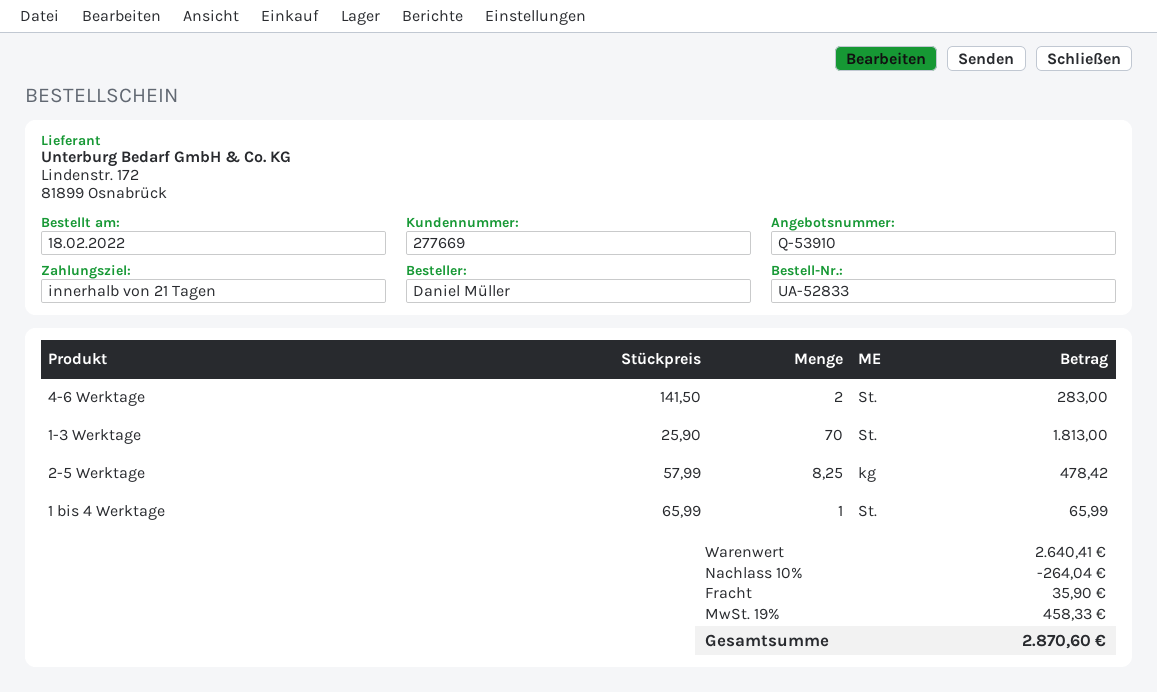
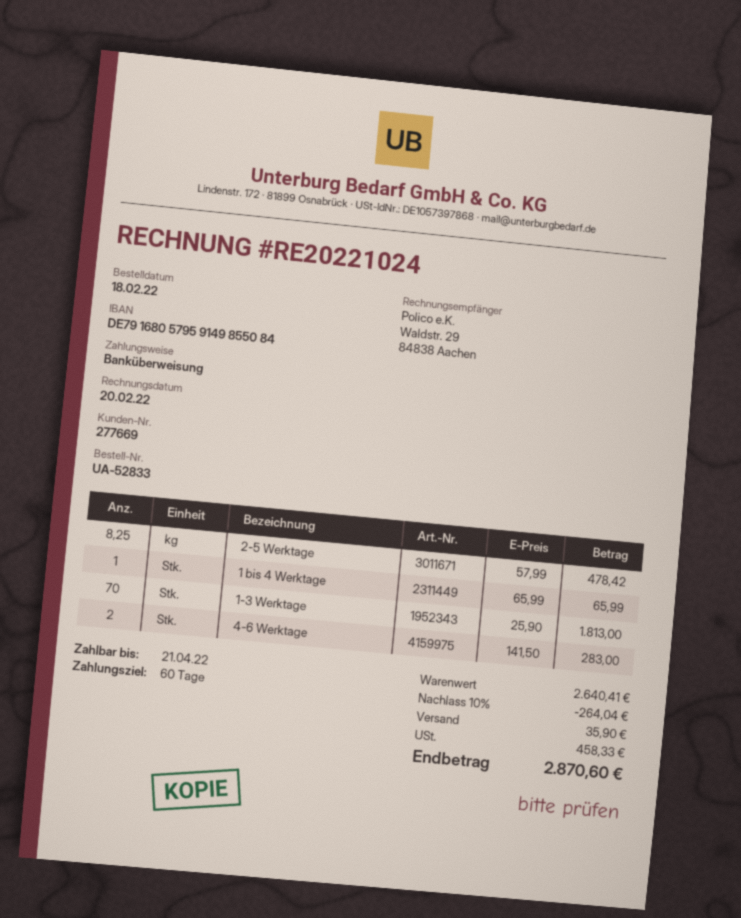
payment terms: 21 days -> 60 days

